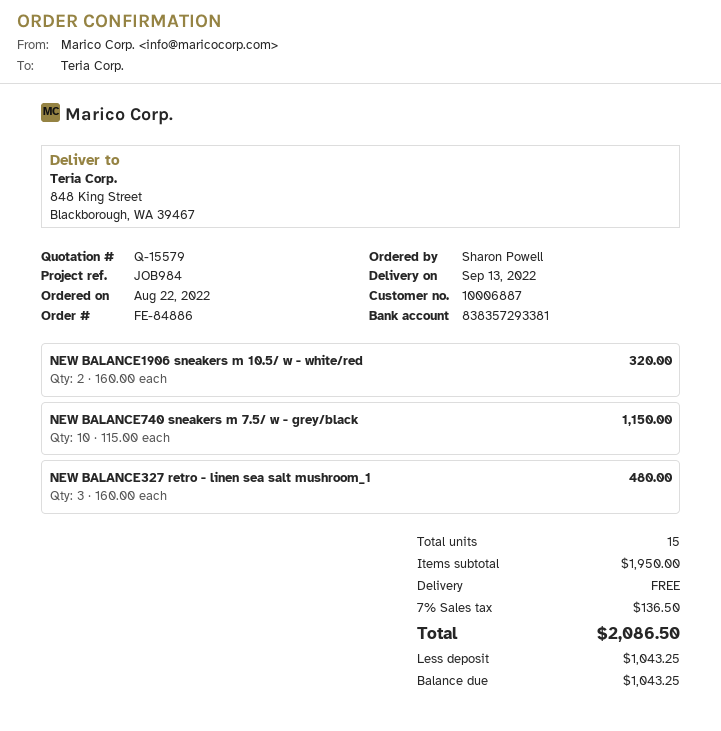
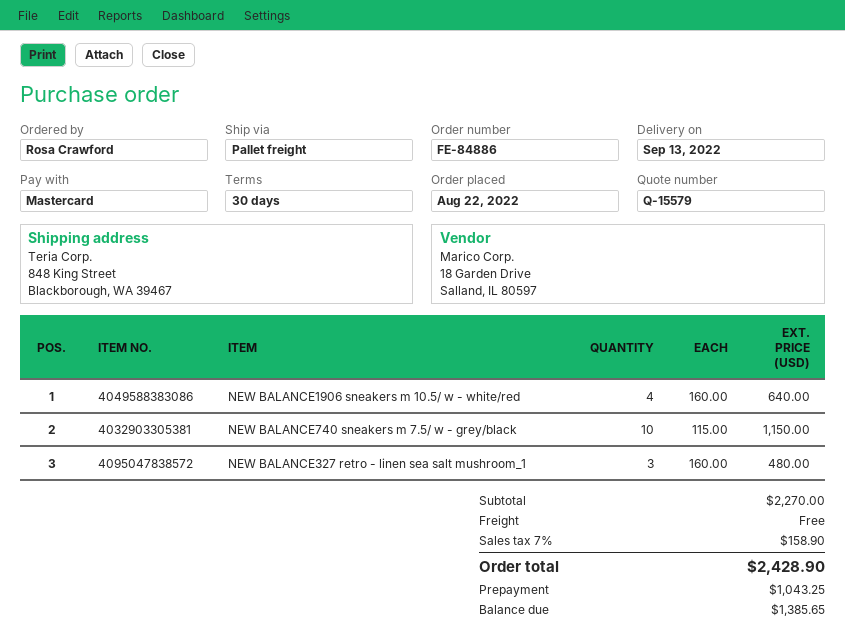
ordered by: Sharon Powell -> Rosa Crawford
NEW BALANCE1906 sneakers m 10.5/ w - white/red: 2 x 160.00 = 320.00 -> 4 x 160.00 = 640.00
subtotal: 1950.00 -> 2270.00
tax: 7% = 136.50 -> 7% = 158.90
total: 2086.50 -> 2428.90
balance: 1043.25 -> 1385.65

